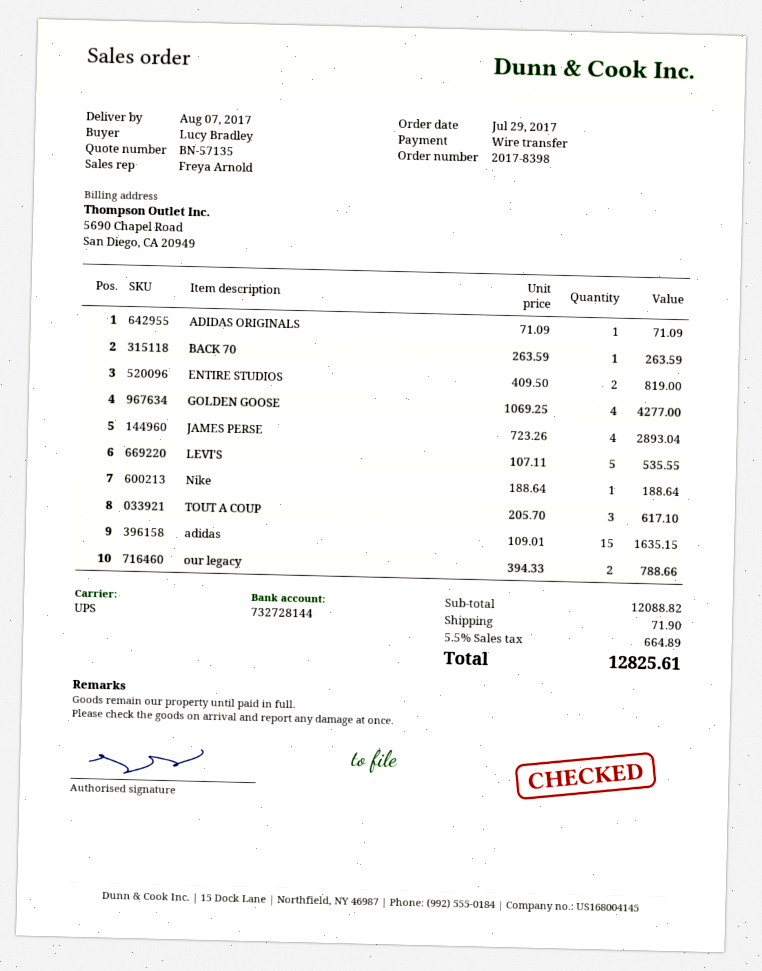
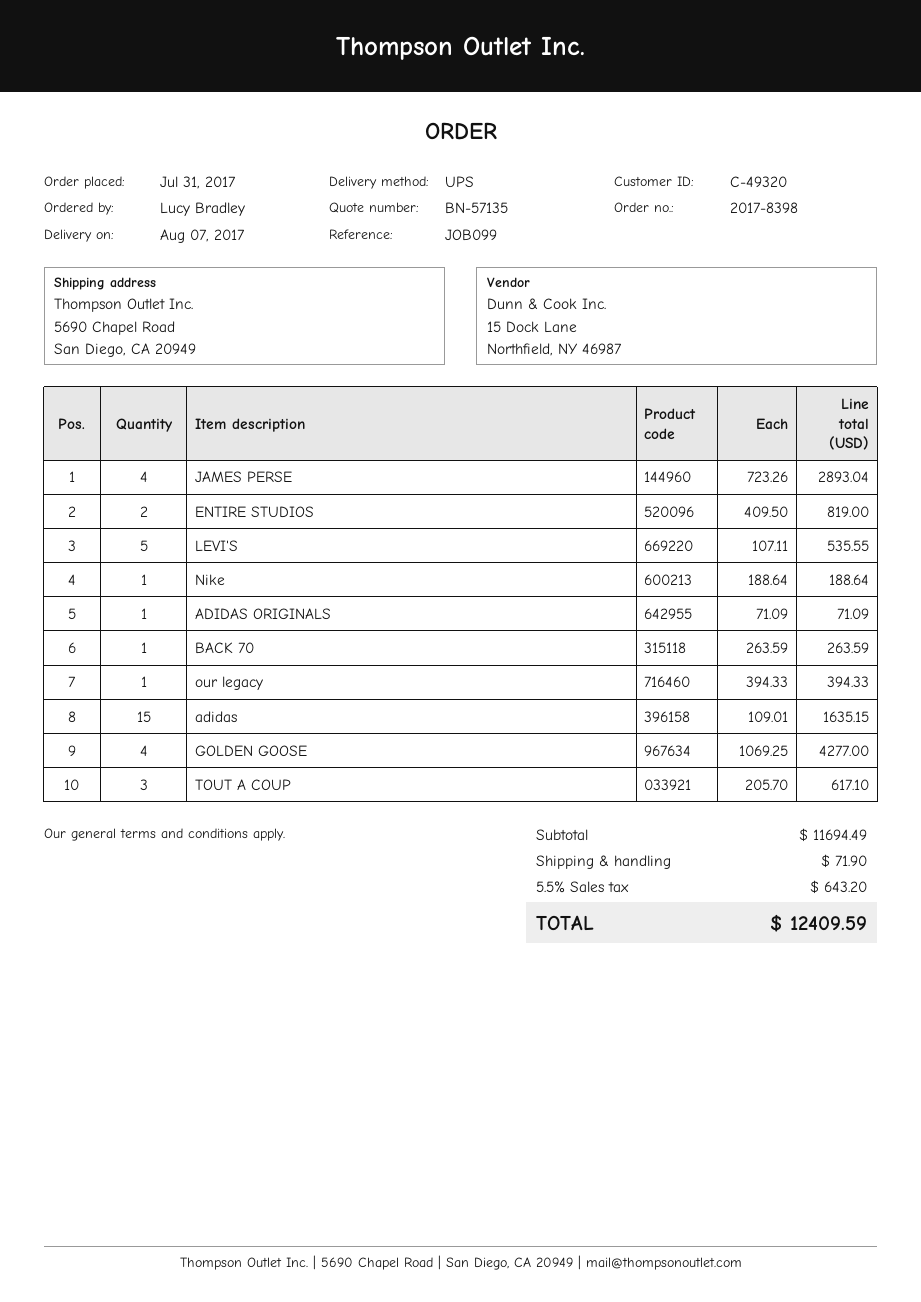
order date: 2017-07-29 -> 2017-07-31
our legacy: 2 x 394.33 = 788.66 -> 1 x 394.33 = 394.33
subtotal: 12088.82 -> 11694.49
tax: 5.5% = 664.89 -> 5.5% = 643.20
total: 12825.61 -> 12409.59

